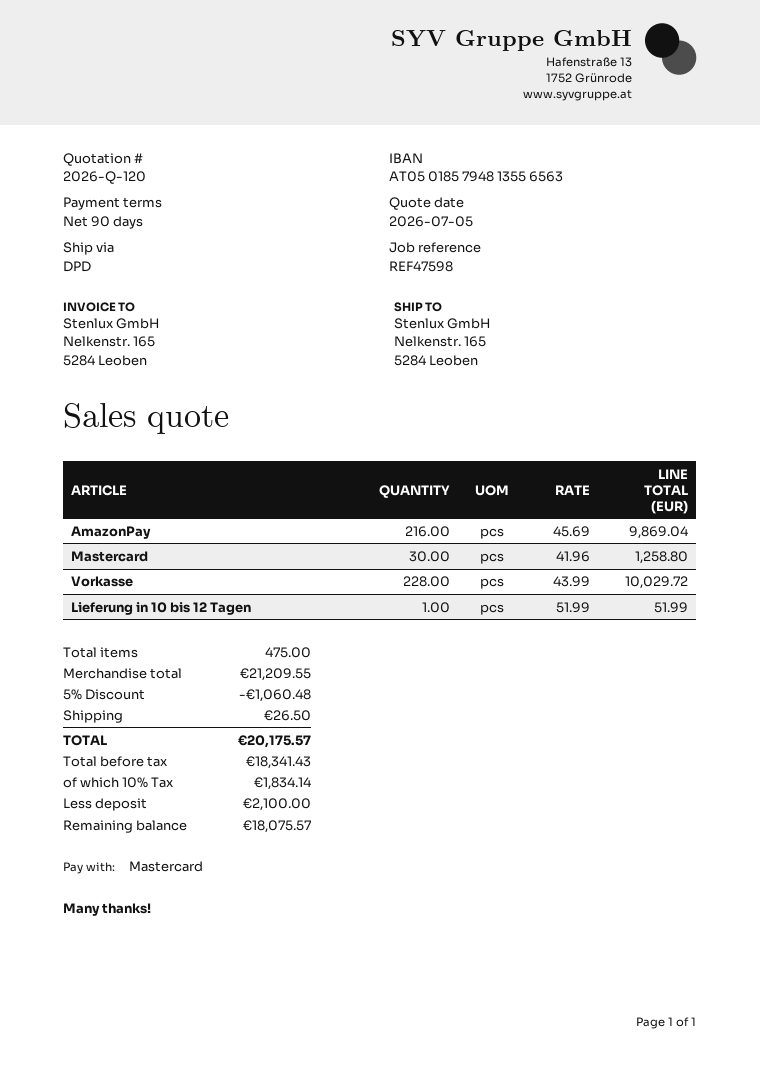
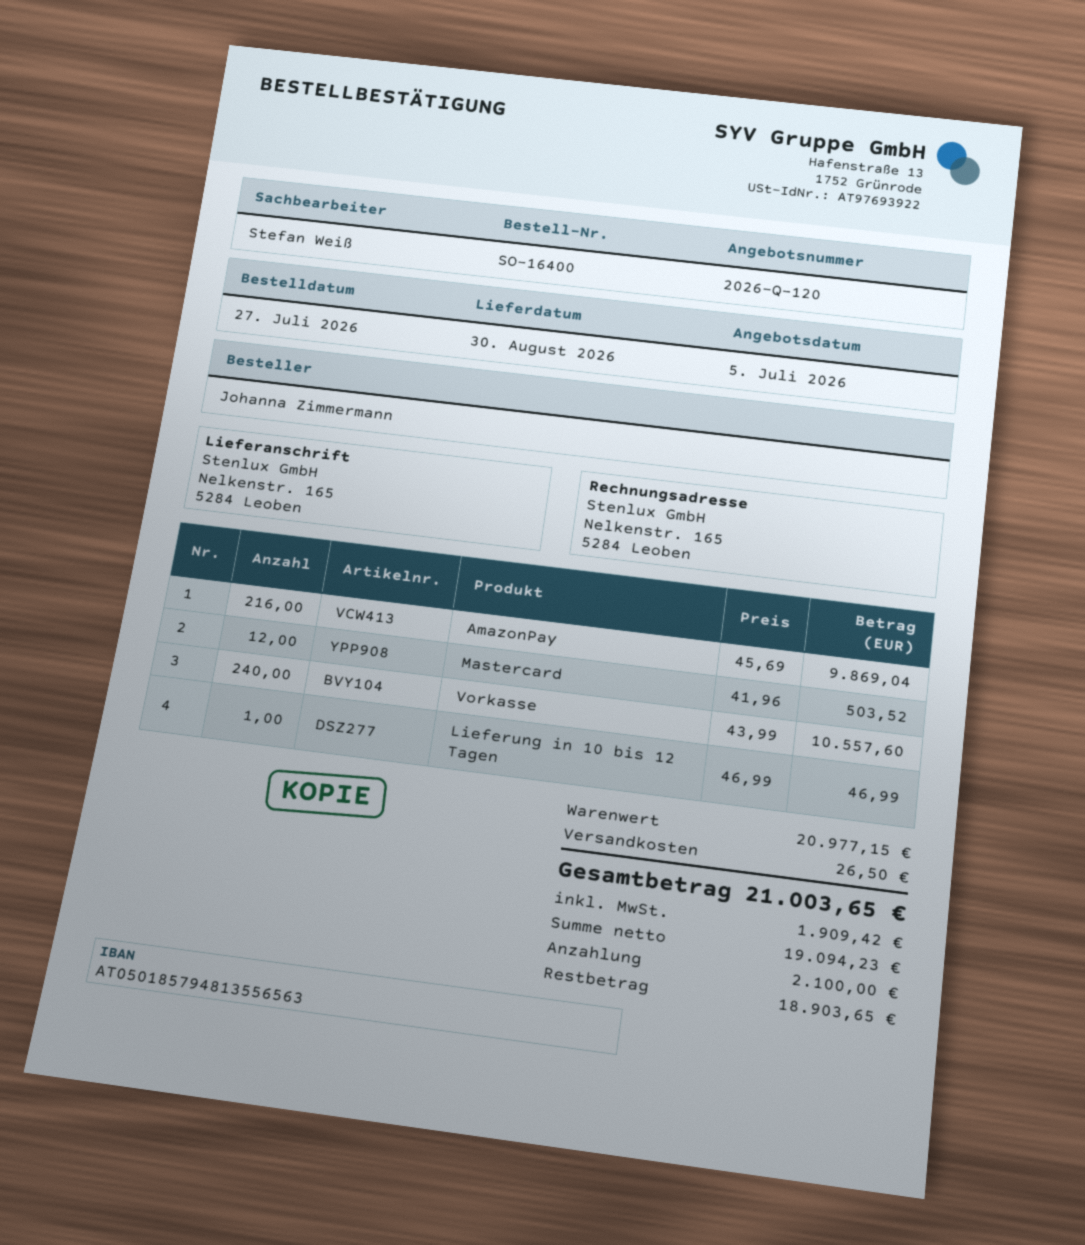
Mastercard: 30 x 41.96 = 1258.80 -> 12 x 41.96 = 503.52
Vorkasse: 228 x 43.99 = 10029.72 -> 240 x 43.99 = 10557.60
Lieferung in 10 bis 12 Tagen: 1 x 51.99 = 51.99 -> 1 x 46.99 = 46.99
subtotal: 21209.55 -> 20977.15
discount: 5% = 1060.48 -> none
net: 18341.43 -> 19094.23
tax: 1834.14 -> 1909.42
total: 20175.57 -> 21003.65
balance: 18075.57 -> 18903.65

